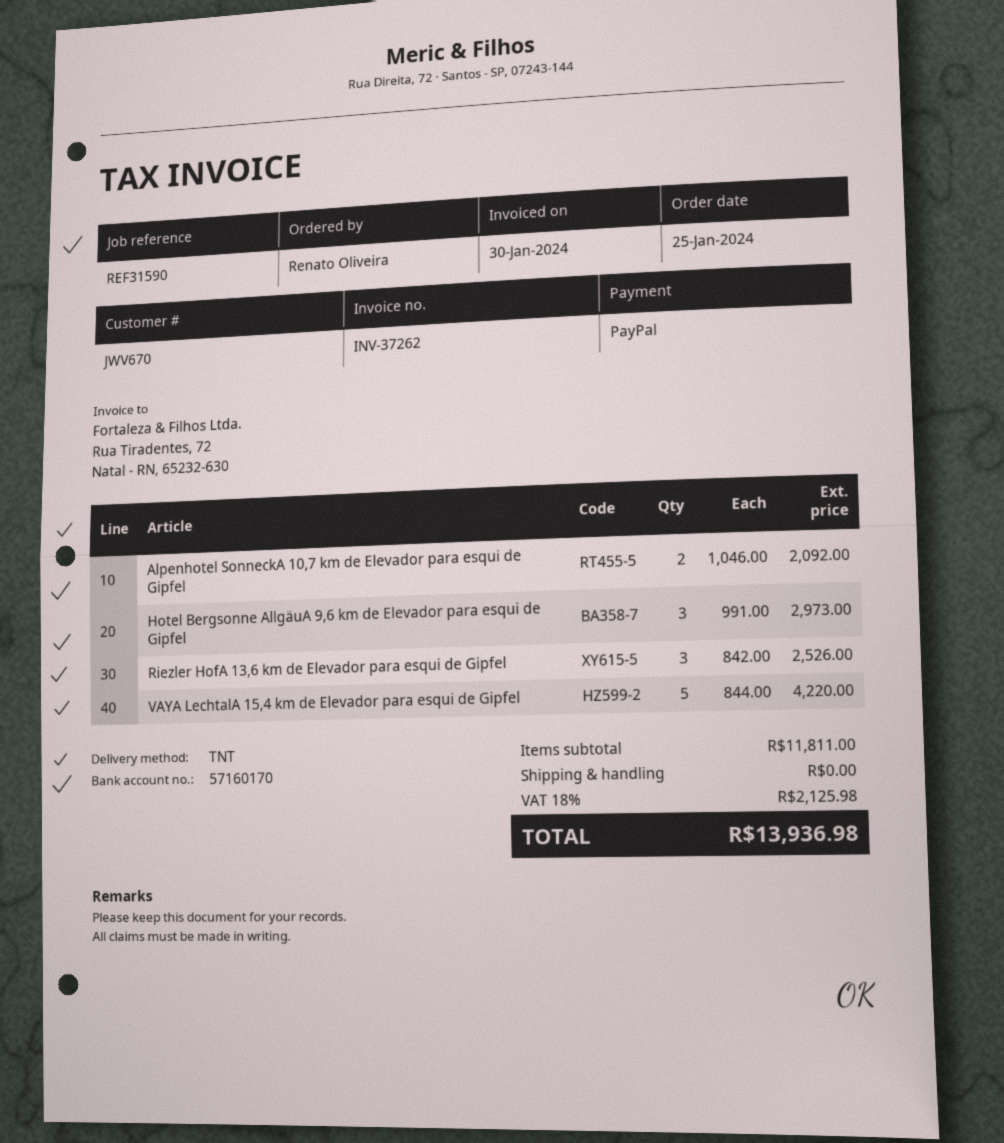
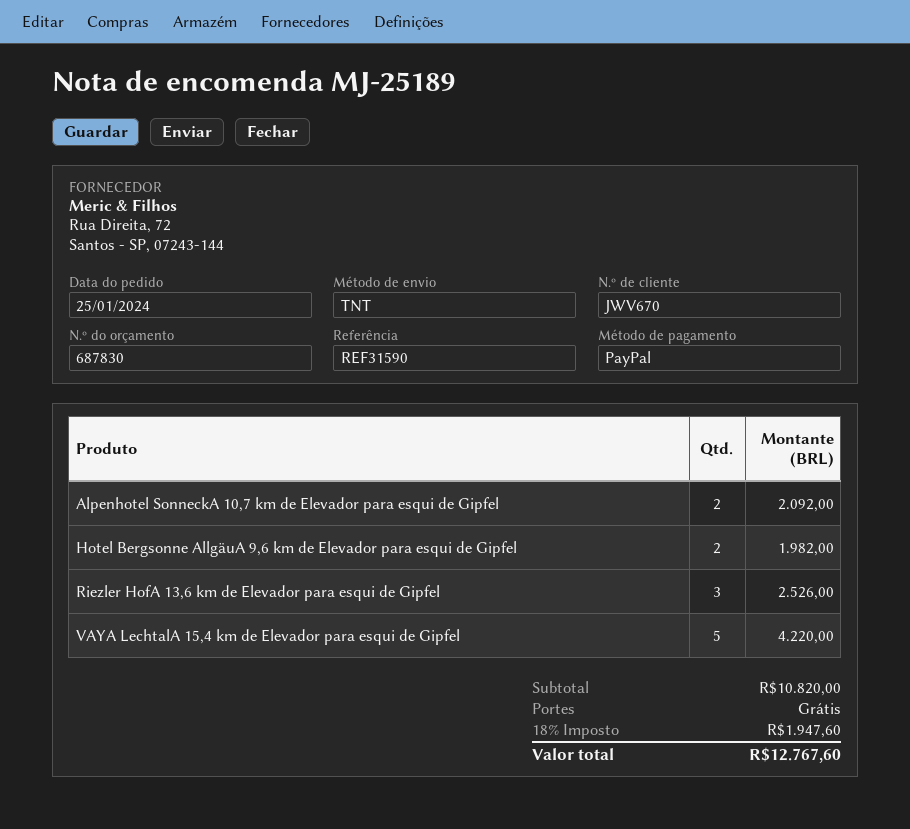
Hotel Bergsonne AllgäuA 9,6 km de Elevador para esqui de Gipfel: 3 for 2973.00 -> 2 for 1982.00
subtotal: 11811.00 -> 10820.00
tax: 18% = 2125.98 -> 18% = 1947.60
total: 13936.98 -> 12767.60

